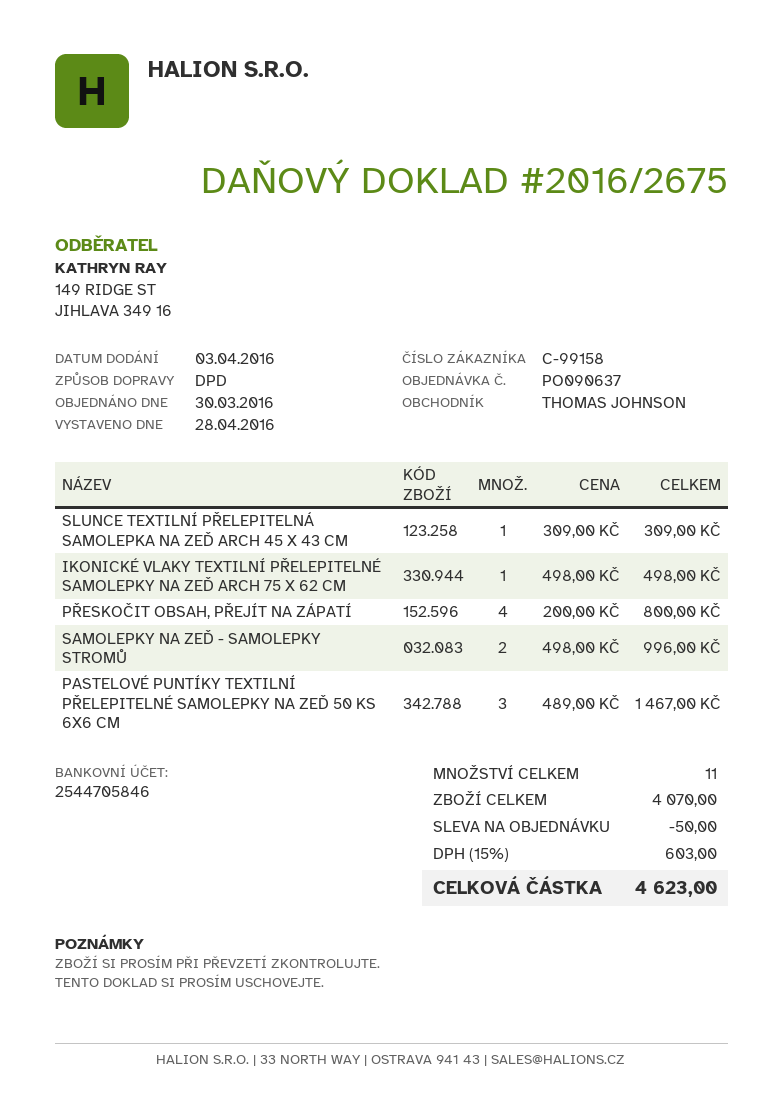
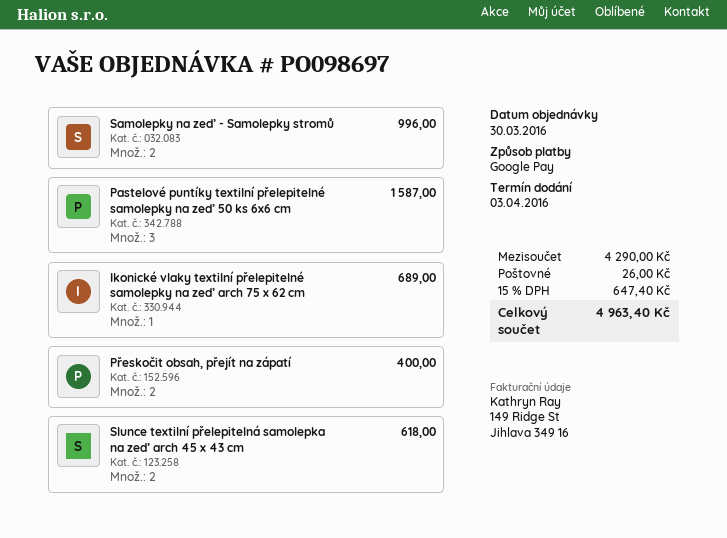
order number: PO090637 -> PO098697
SLUNCE TEXTILNÍ PŘELEPITELNÁ SAMOLEPKA NA ZEĎ ARCH 45 X 43 CM: 1 for 309.00 -> 2 for 618.00
IKONICKÉ VLAKY TEXTILNÍ PŘELEPITELNÉ SAMOLEPKY NA ZEĎ ARCH 75 X 62 CM: 1 for 498.00 -> 1 for 689.00
PŘESKOČIT OBSAH, PŘEJÍT NA ZÁPATÍ: 4 for 800.00 -> 2 for 400.00
PASTELOVÉ PUNTÍKY TEXTILNÍ PŘELEPITELNÉ SAMOLEPKY NA ZEĎ 50 KS 6X6 CM: 3 for 1467.00 -> 3 for 1587.00
subtotal: 4070.00 -> 4290.00
discount: 50.00 -> none
shipping: none -> 26.00
tax: 15% = 603.00 -> 15% = 647.40
total: 4623.00 -> 4963.40

